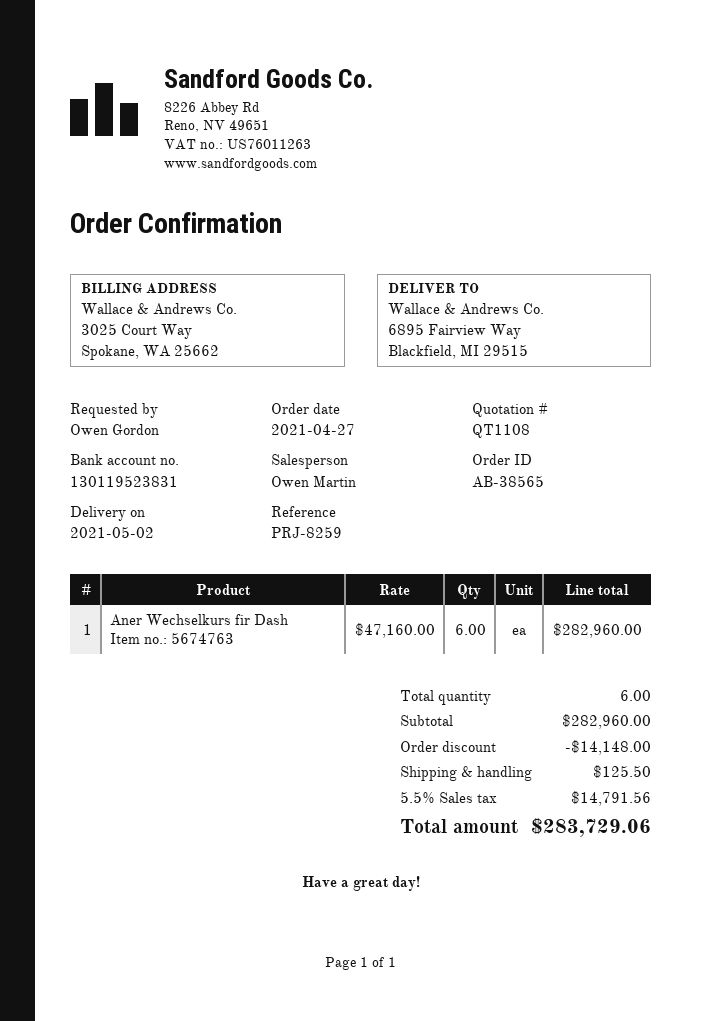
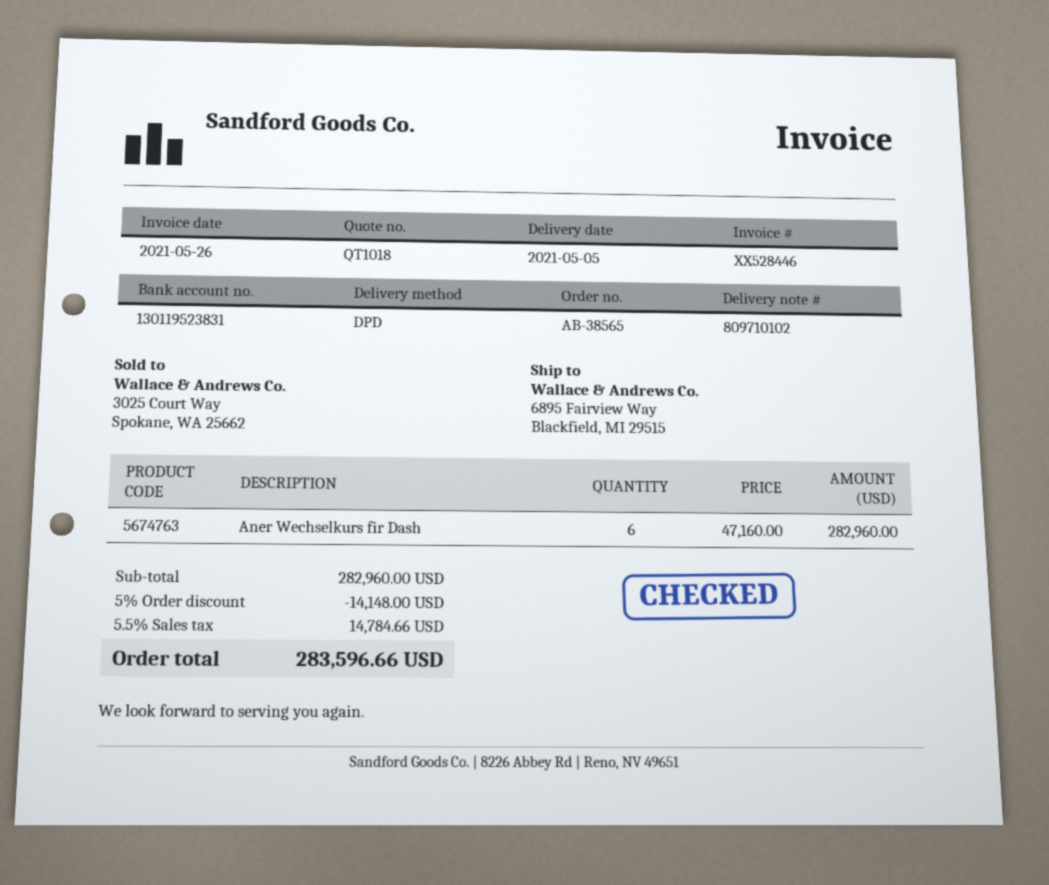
quote number: QT1108 -> QT1018
delivery date: 2021-05-02 -> 2021-05-05
shipping: 125.50 -> none
tax: 5.5% = 14791.56 -> 5.5% = 14784.66
total: 283729.06 -> 283596.66

